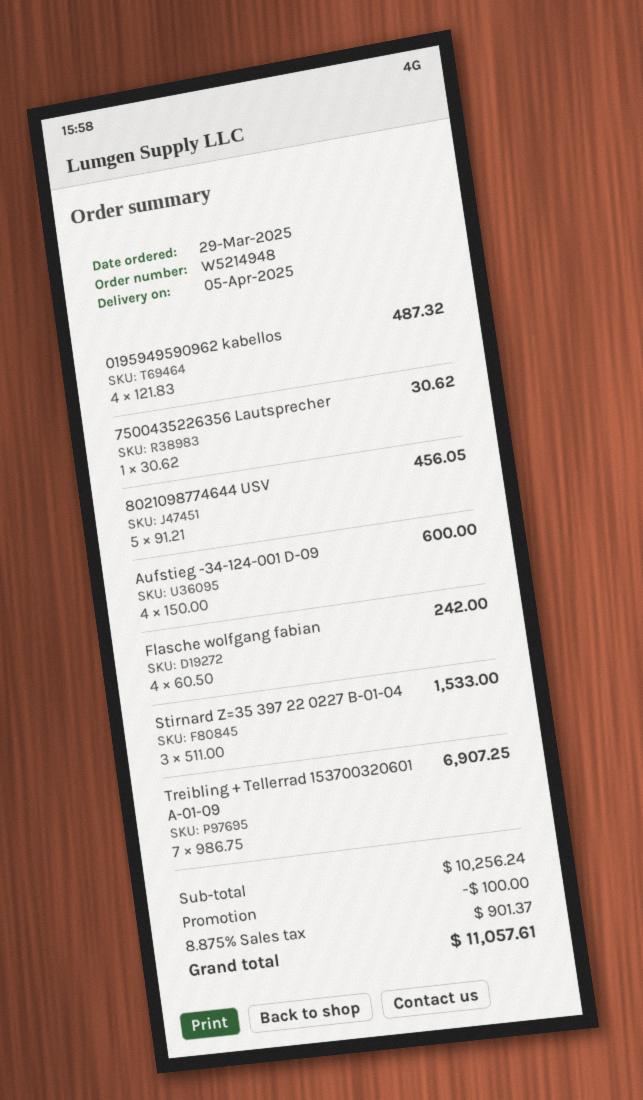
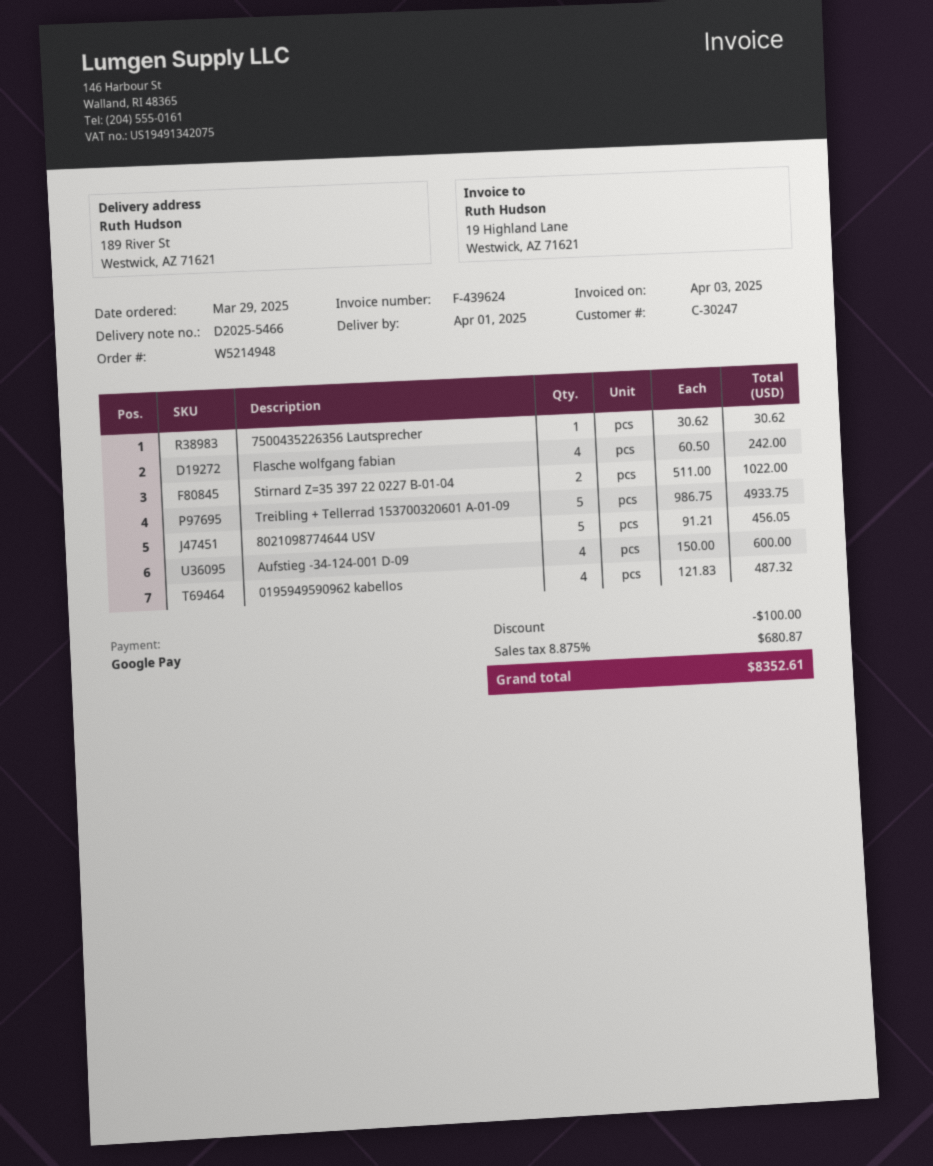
delivery date: 2025-04-05 -> 2025-04-01
Stirnard Z=35 397 22 0227 B-01-04: 3 x 511.00 = 1533.00 -> 2 x 511.00 = 1022.00
Treibling + Tellerrad 153700320601 A-01-09: 7 x 986.75 = 6907.25 -> 5 x 986.75 = 4933.75
tax: 8.875% = 901.37 -> 8.875% = 680.87
total: 11057.61 -> 8352.61

